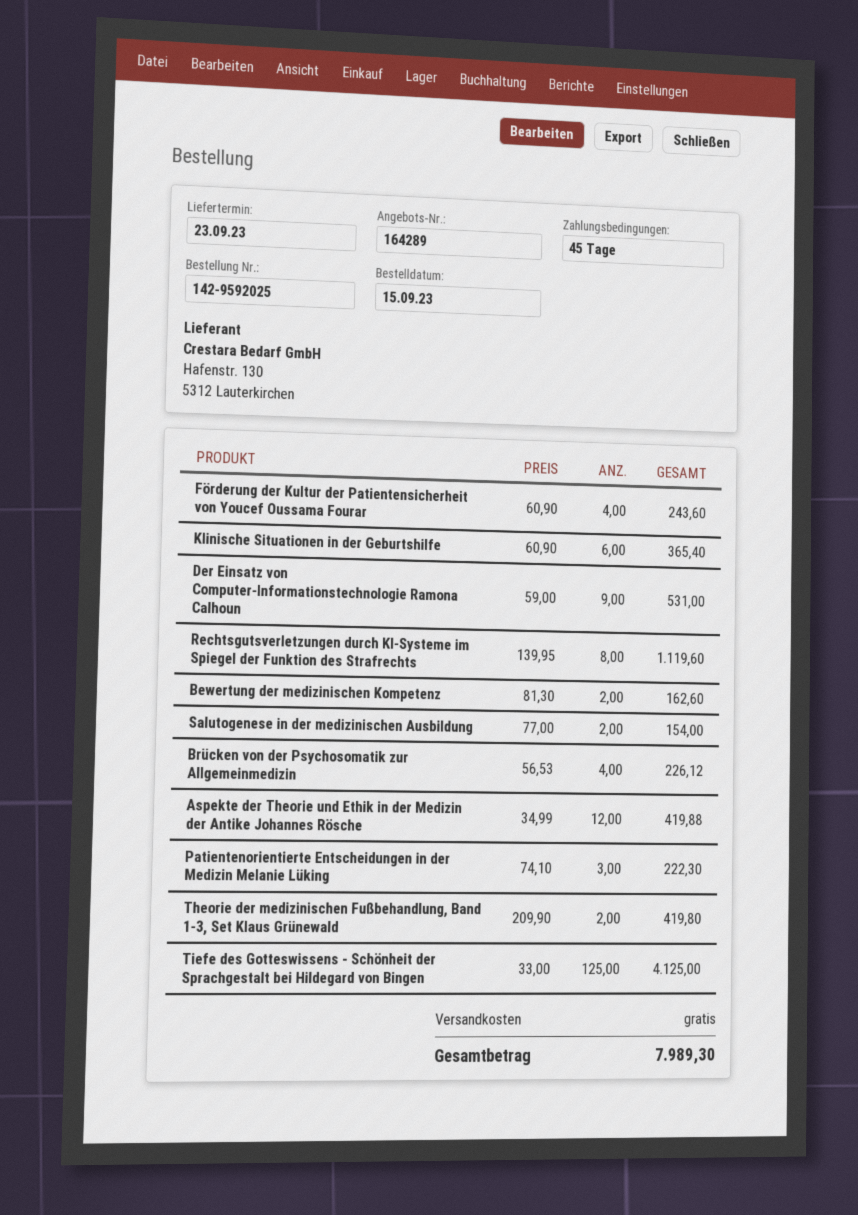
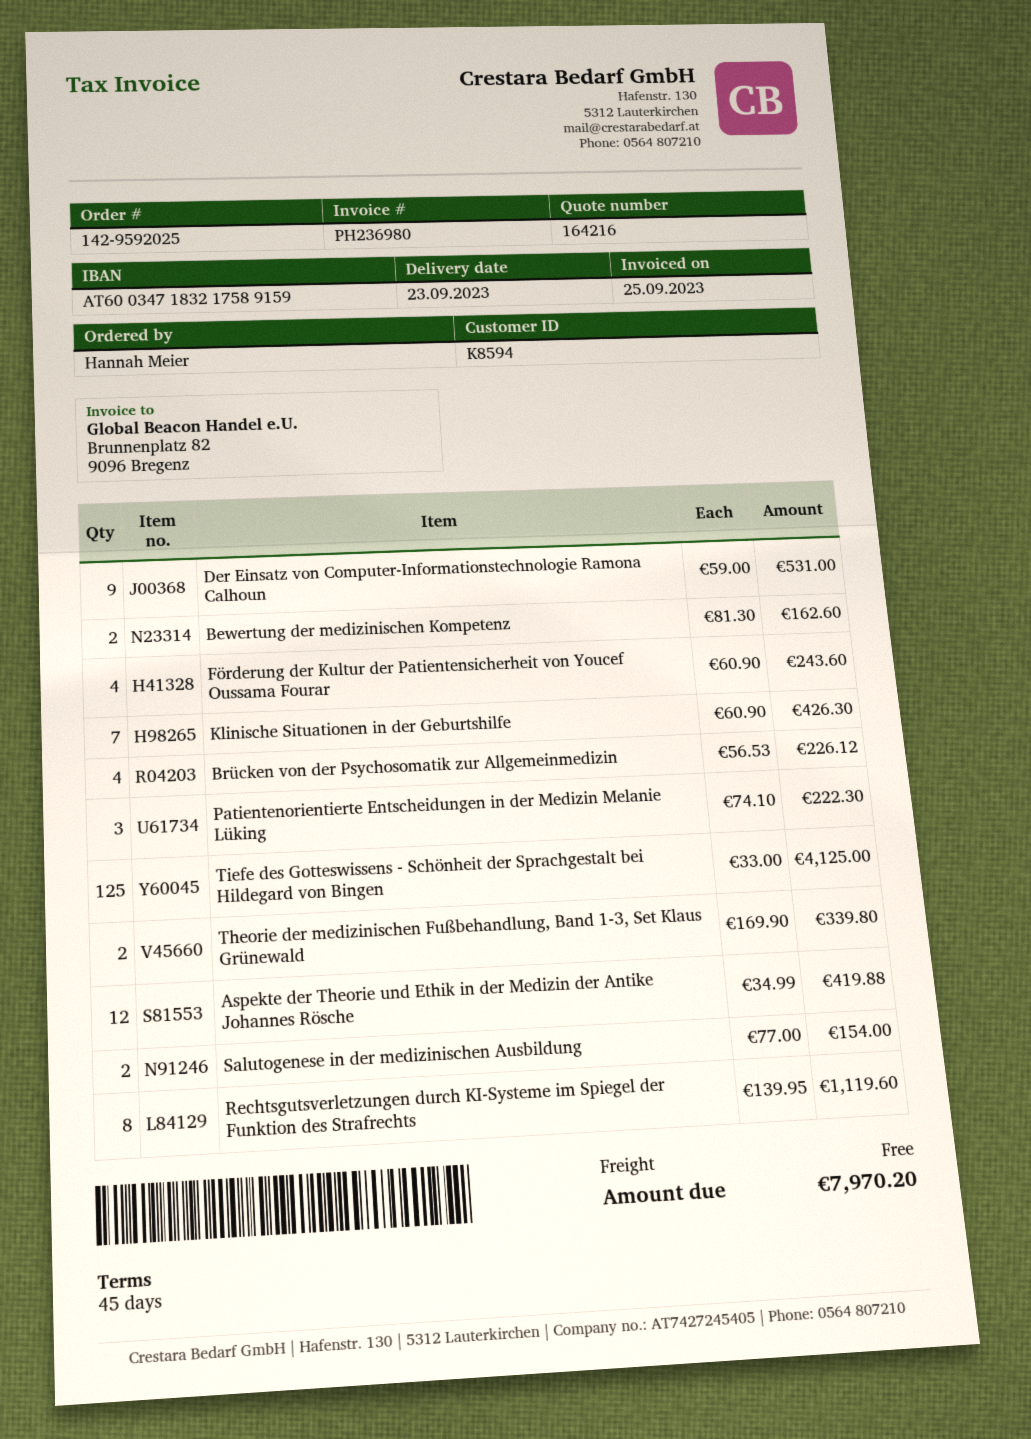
quote number: 164289 -> 164216
Klinische Situationen in der Geburtshilfe: 6 x 60.90 = 365.40 -> 7 x 60.90 = 426.30
Theorie der medizinischen Fußbehandlung, Band 1-3, Set Klaus Grünewald: 2 x 209.90 = 419.80 -> 2 x 169.90 = 339.80
total: 7989.30 -> 7970.20

